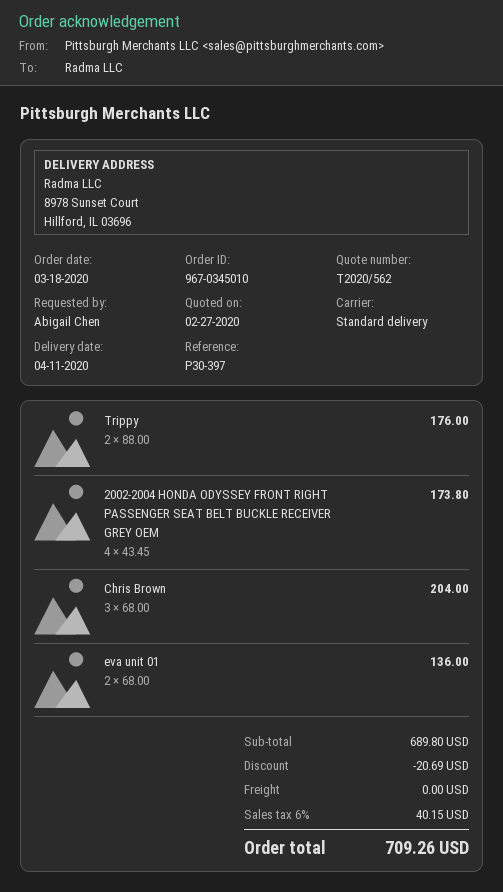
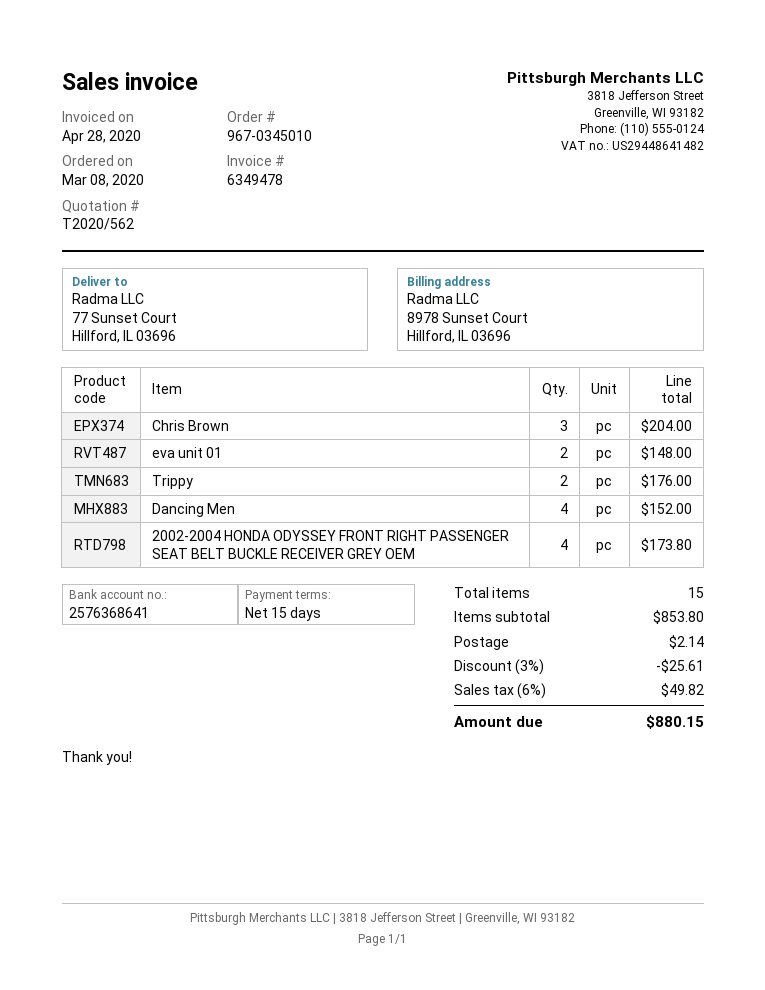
order date: 2020-03-18 -> 2020-03-08
ship to: 8978 Sunset Court, Hillford, IL 03696 -> 77 Sunset Court, Hillford, IL 03696
eva unit 01: 2 for 136.00 -> 2 for 148.00
Dancing Men: none -> 4 for 152.00
subtotal: 689.80 -> 853.80
discount: 20.69 -> 25.61
shipping: 0.00 -> 2.14
tax: 6% = 40.15 -> 6% = 49.82
total: 709.26 -> 880.15

